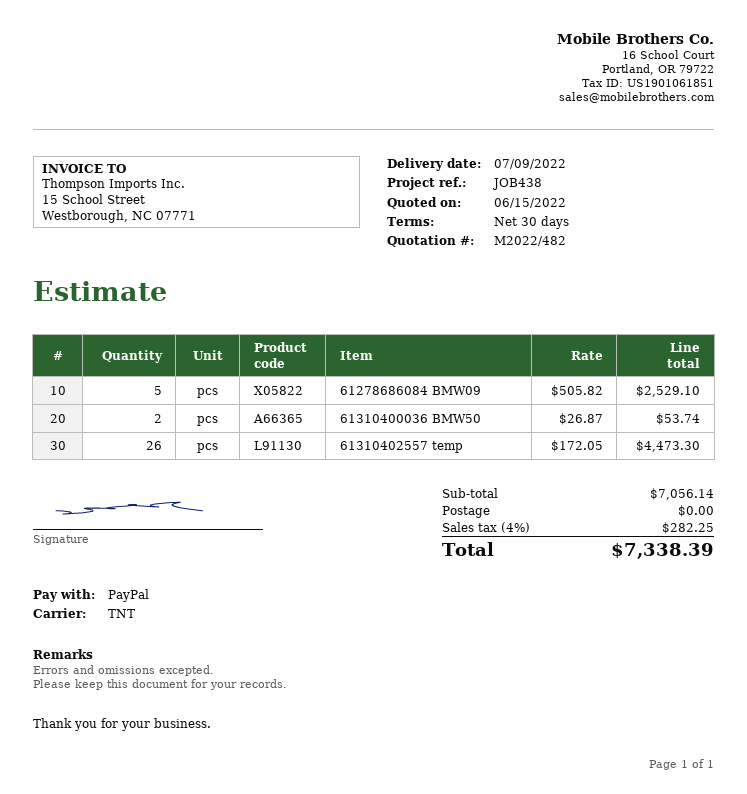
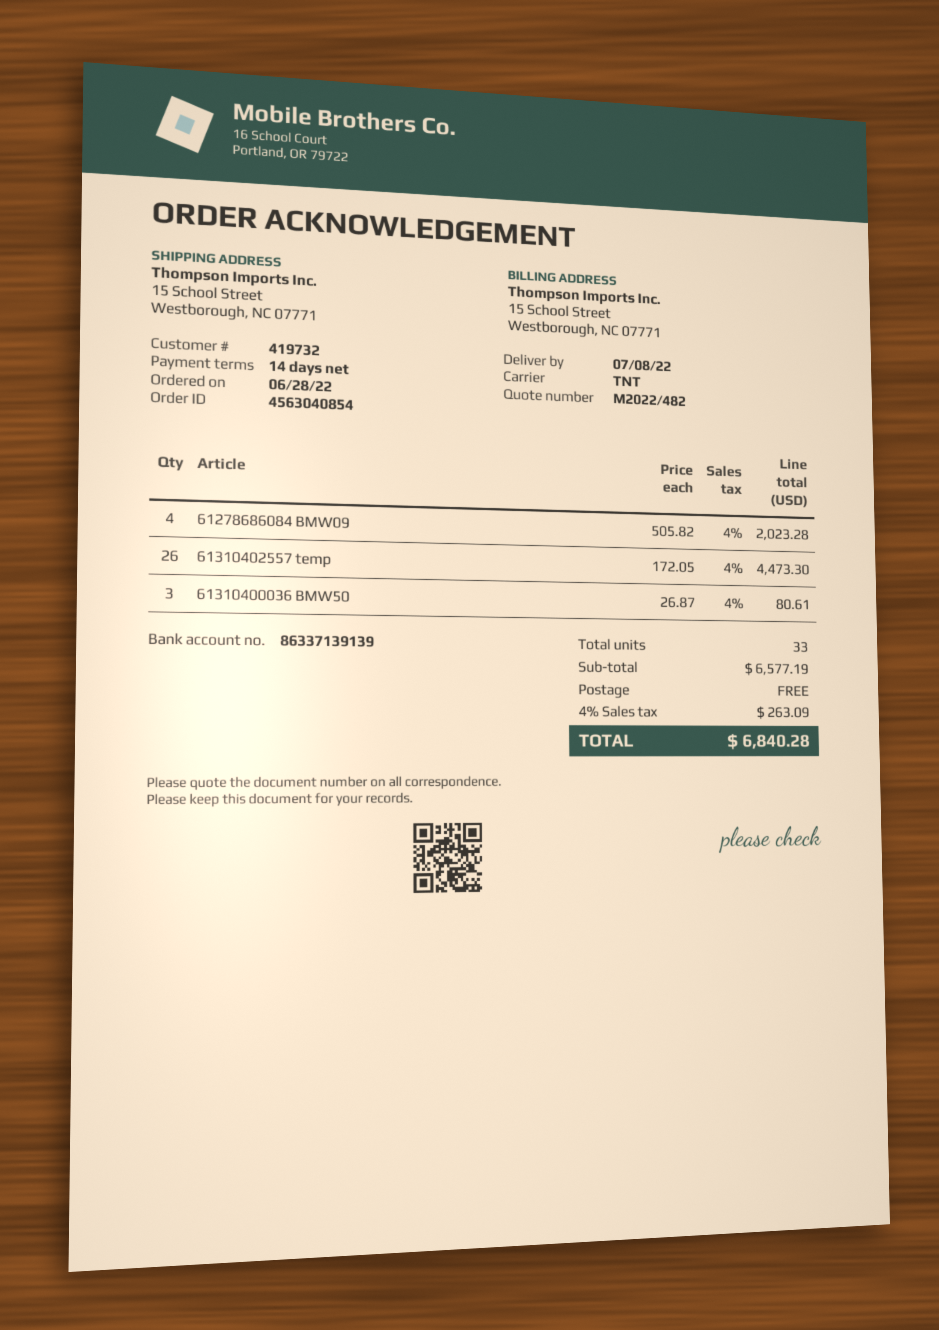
delivery date: 2022-07-09 -> 2022-07-08
payment terms: 30 days -> 14 days
61278686084 BMW09: 5 x 505.82 = 2529.10 -> 4 x 505.82 = 2023.28
61310400036 BMW50: 2 x 26.87 = 53.74 -> 3 x 26.87 = 80.61
subtotal: 7056.14 -> 6577.19
tax: 4% = 282.25 -> 4% = 263.09
total: 7338.39 -> 6840.28

